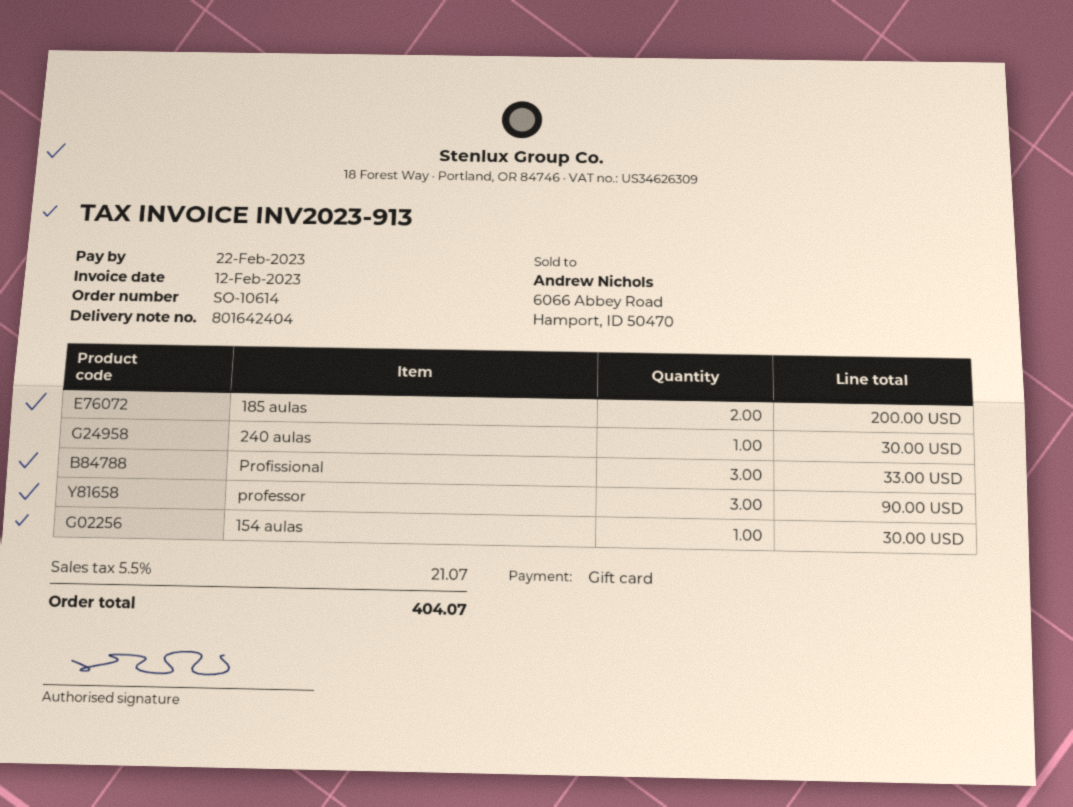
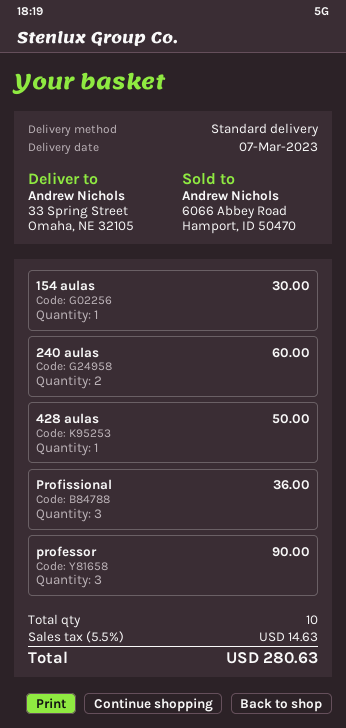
185 aulas: 2 for 200.00 -> none
240 aulas: 1 for 30.00 -> 2 for 60.00
Profissional: 3 for 33.00 -> 3 for 36.00
428 aulas: none -> 1 for 50.00
tax: 5.5% = 21.07 -> 5.5% = 14.63
total: 404.07 -> 280.63

